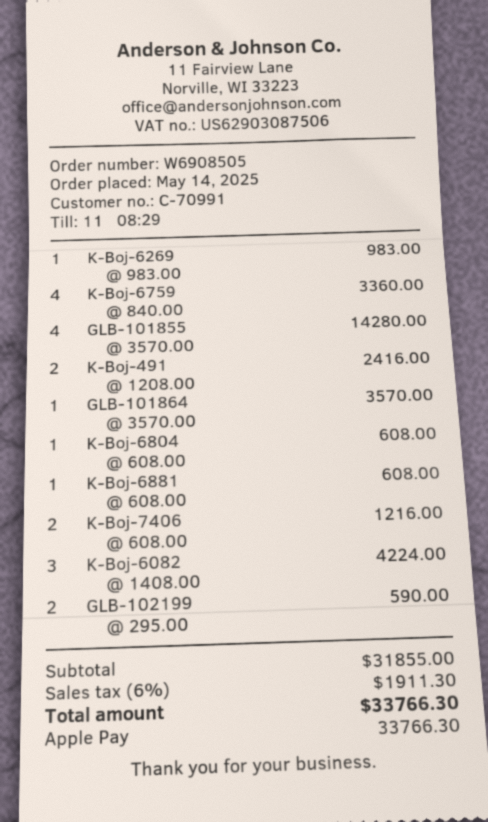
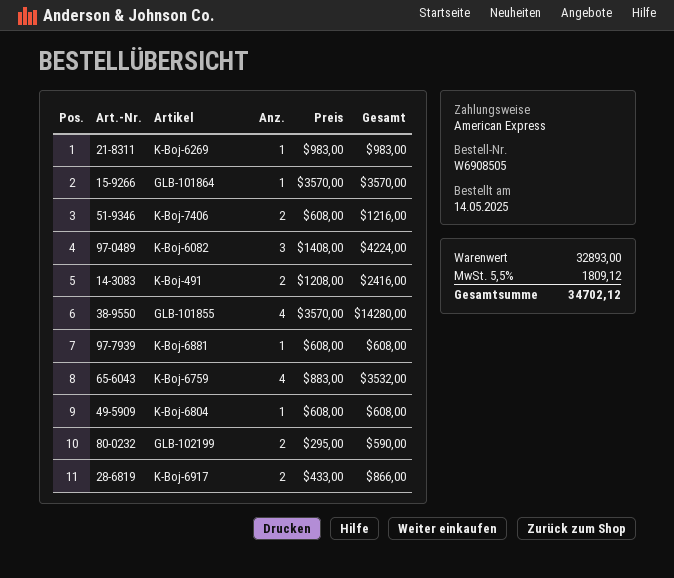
payment method: Apple Pay -> American Express
K-Boj-6759: 4 x 840.00 = 3360.00 -> 4 x 883.00 = 3532.00
K-Boj-6917: none -> 2 x 433.00 = 866.00
subtotal: 31855.00 -> 32893.00
tax: 6% = 1911.30 -> 5.5% = 1809.12
total: 33766.30 -> 34702.12

